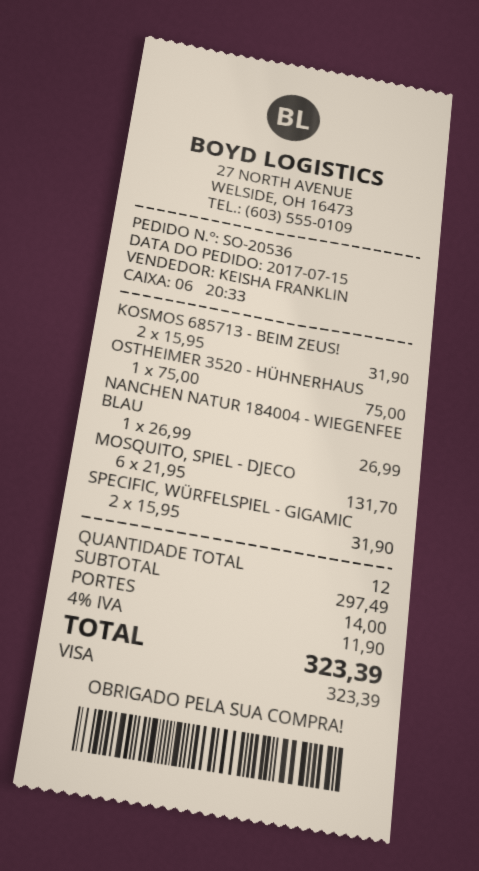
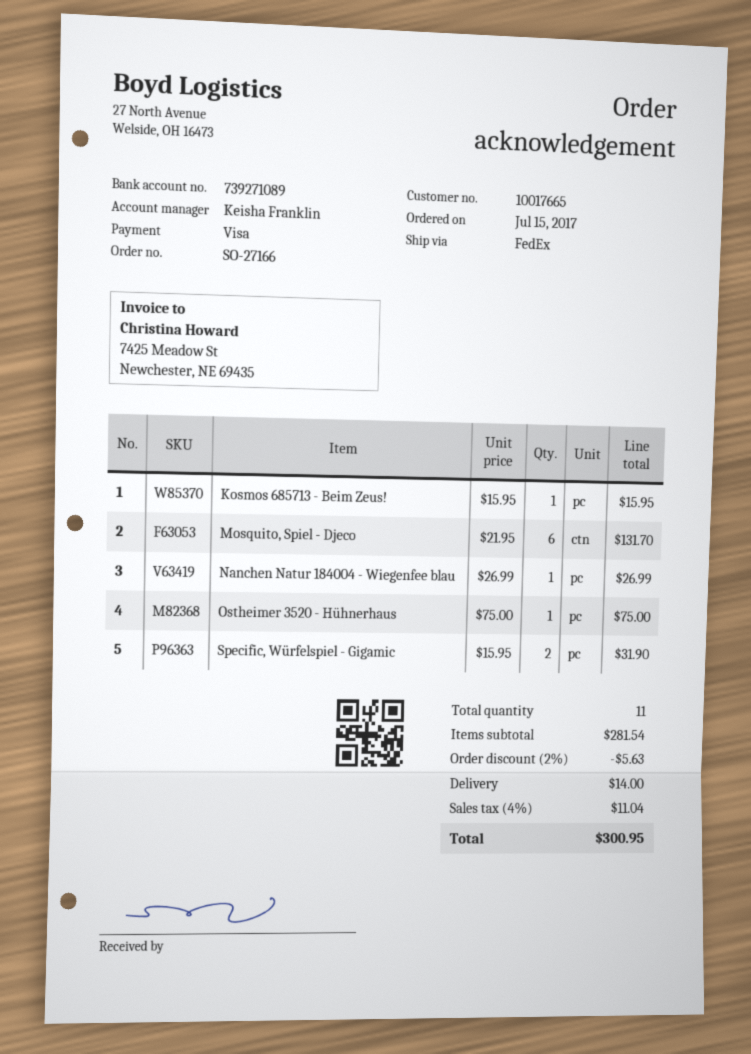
order number: SO-20536 -> SO-27166
KOSMOS 685713 - BEIM ZEUS!: 2 x 15.95 = 31.90 -> 1 x 15.95 = 15.95
total quantity: 12 -> 11
subtotal: 297.49 -> 281.54
discount: none -> 2% = 5.63
tax: 4% = 11.90 -> 4% = 11.04
total: 323.39 -> 300.95

